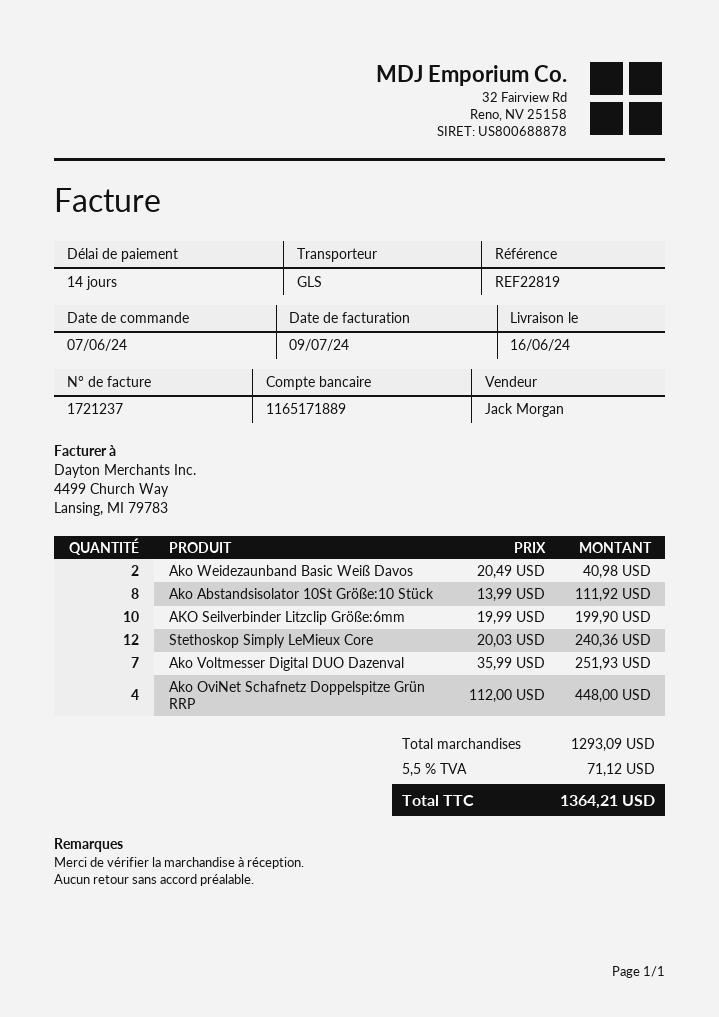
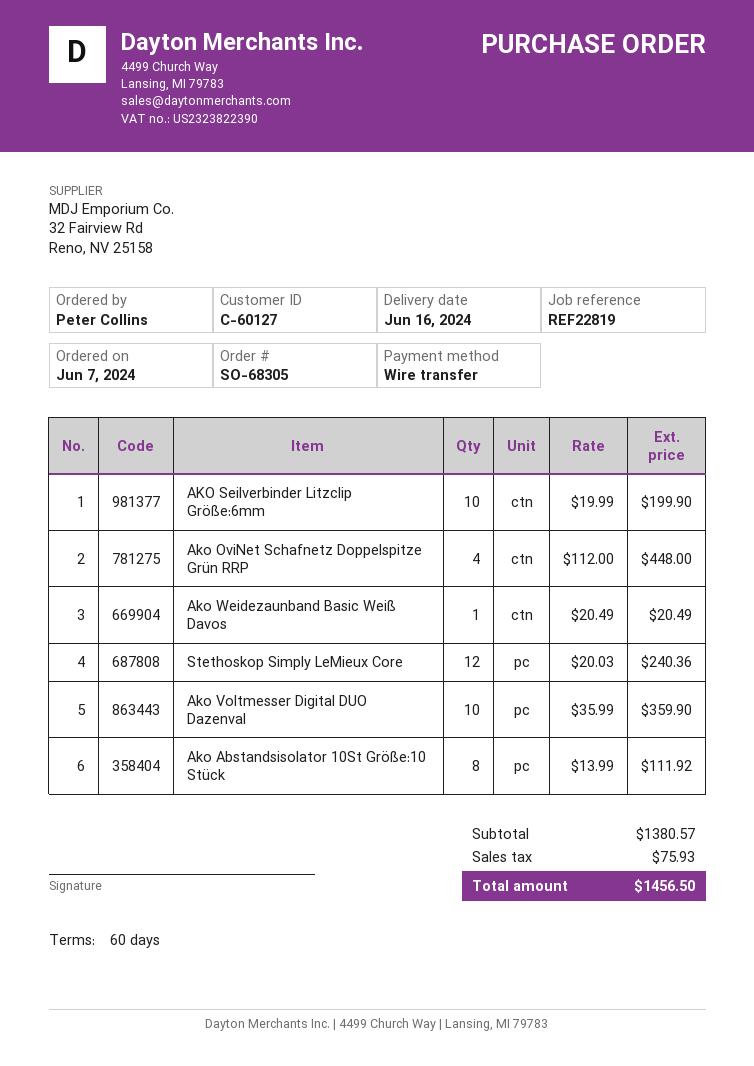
payment terms: 14 days -> 60 days
Ako Weidezaunband Basic Weiß Davos: 2 x 20.49 = 40.98 -> 1 x 20.49 = 20.49
Ako Voltmesser Digital DUO Dazenval: 7 x 35.99 = 251.93 -> 10 x 35.99 = 359.90
subtotal: 1293.09 -> 1380.57
tax: 71.12 -> 75.93
total: 1364.21 -> 1456.50

